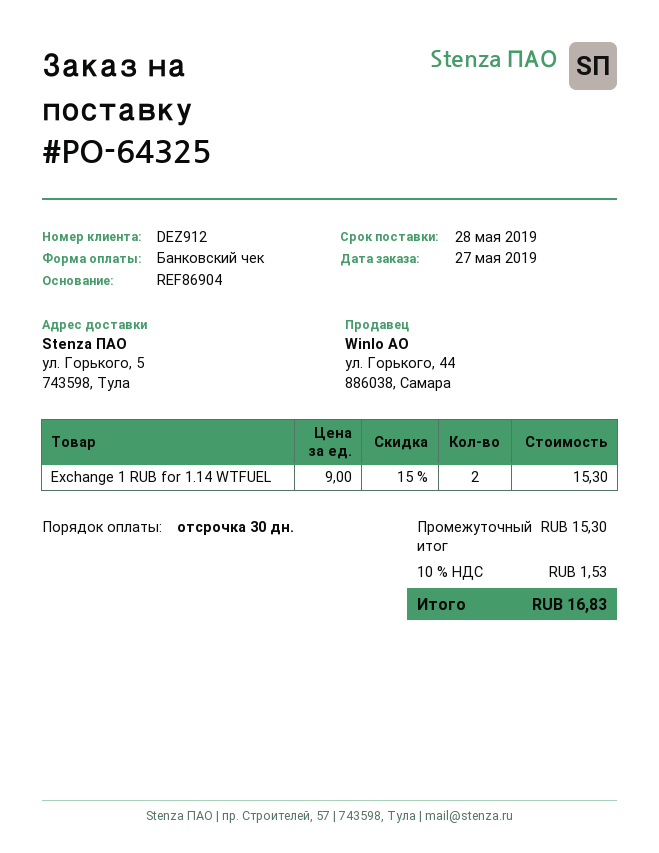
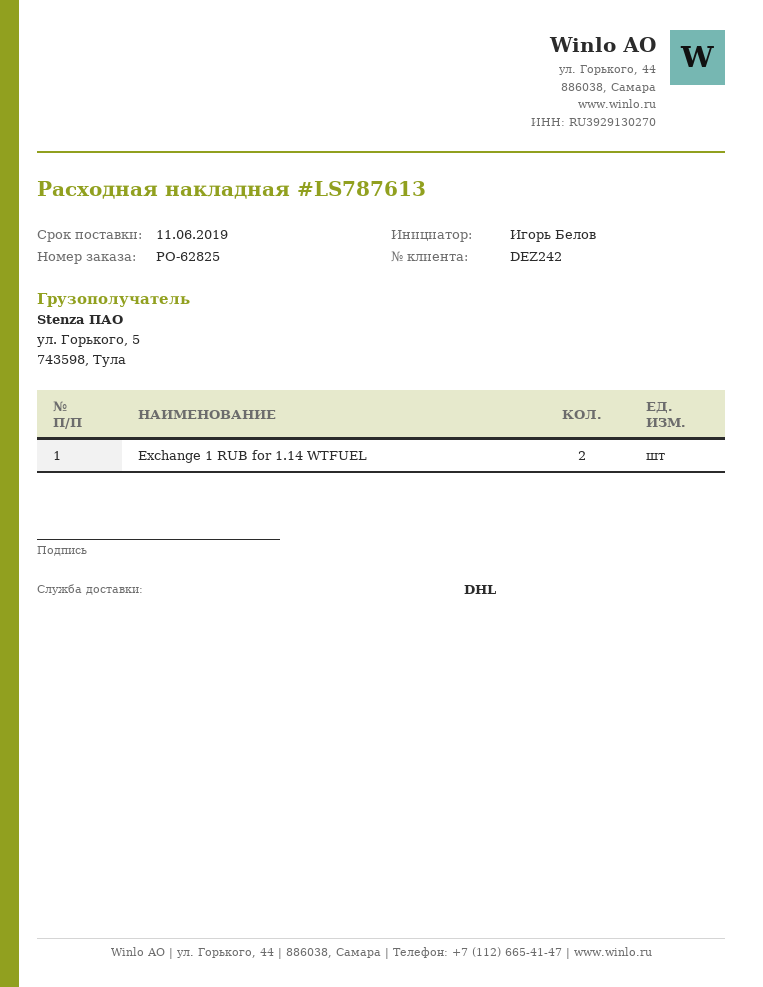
order number: PO-64325 -> PO-62825
delivery date: 2019-05-28 -> 2019-06-11
customer number: DEZ912 -> DEZ242

